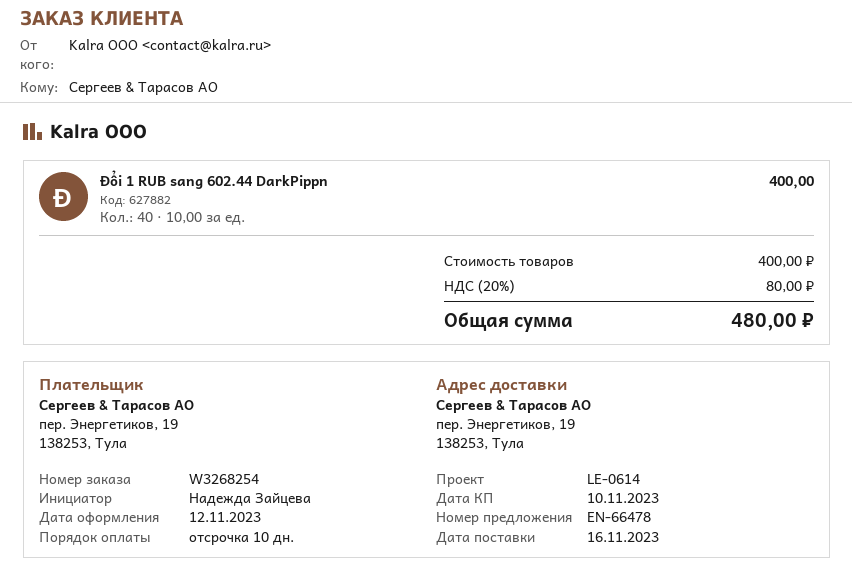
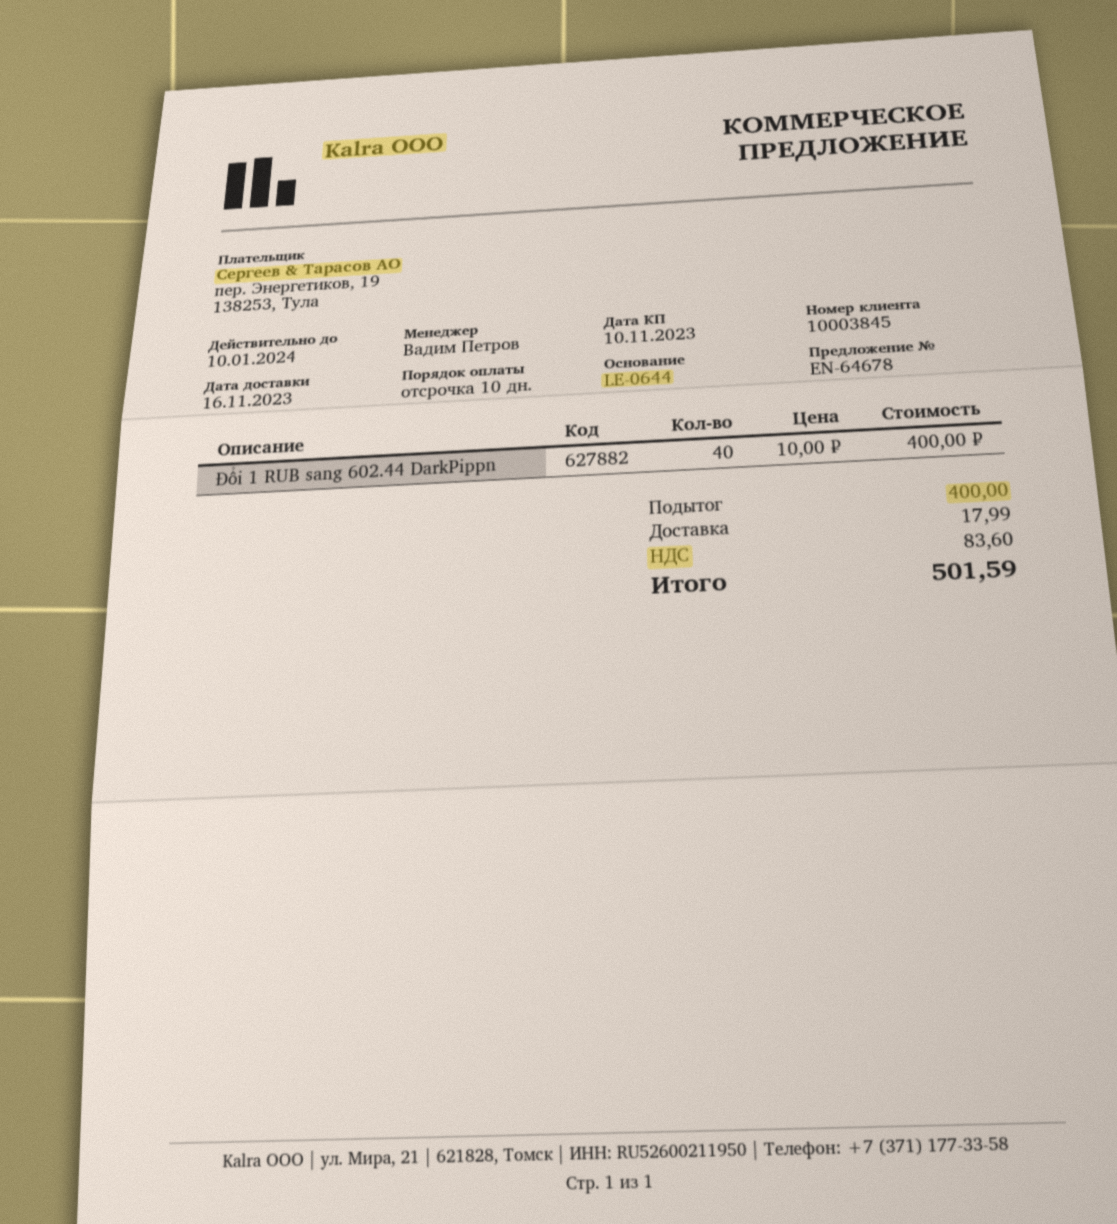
quote number: EN-66478 -> EN-64678
reference: LE-0614 -> LE-0644
shipping: none -> 17.99
tax: 80.00 -> 83.60
total: 480.00 -> 501.59

